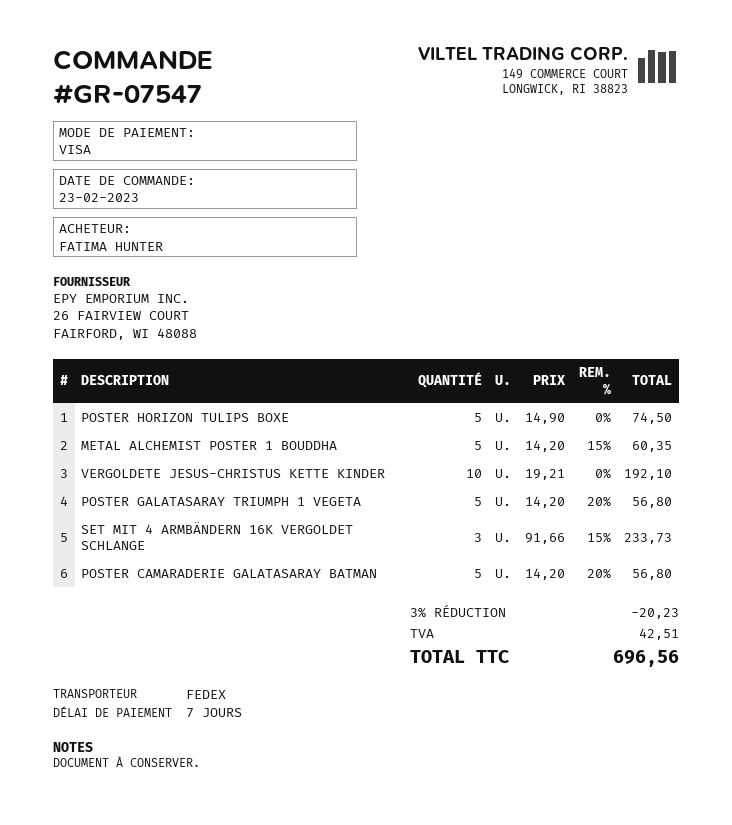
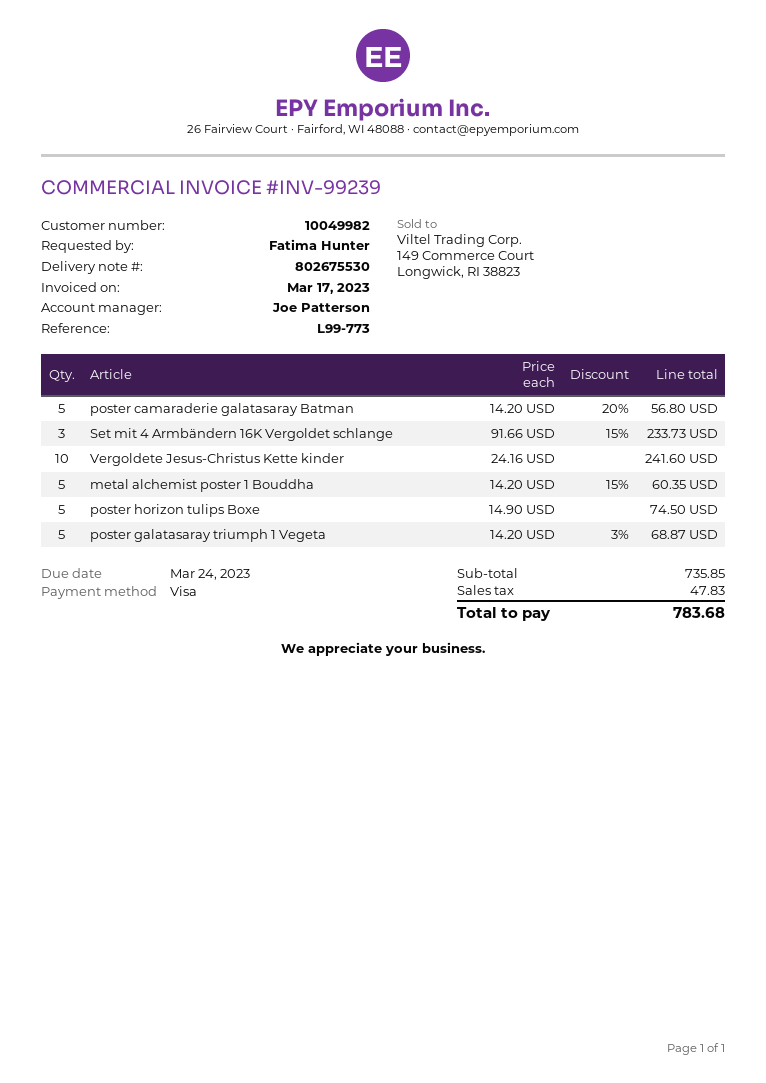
VERGOLDETE JESUS-CHRISTUS KETTE KINDER: 10 x 19.21 = 192.10 -> 10 x 24.16 = 241.60
POSTER GALATASARAY TRIUMPH 1 VEGETA: 5 x 14.20 - 20% = 56.80 -> 5 x 14.20 - 3% = 68.87
discount: 3% = 20.23 -> none
tax: 42.51 -> 47.83
total: 696.56 -> 783.68

